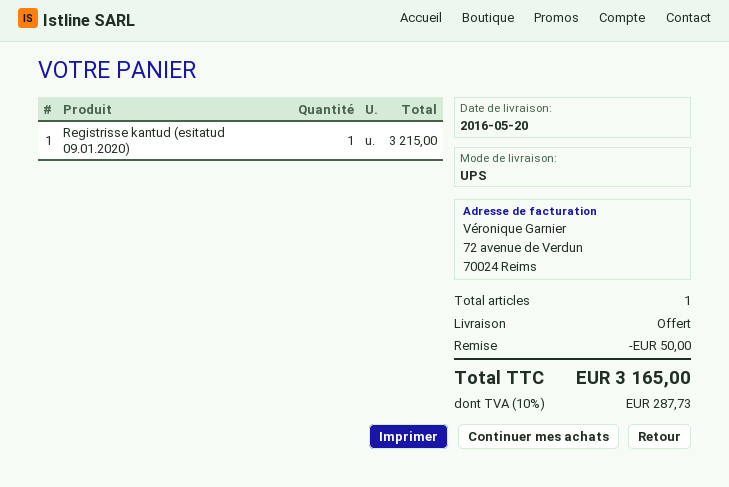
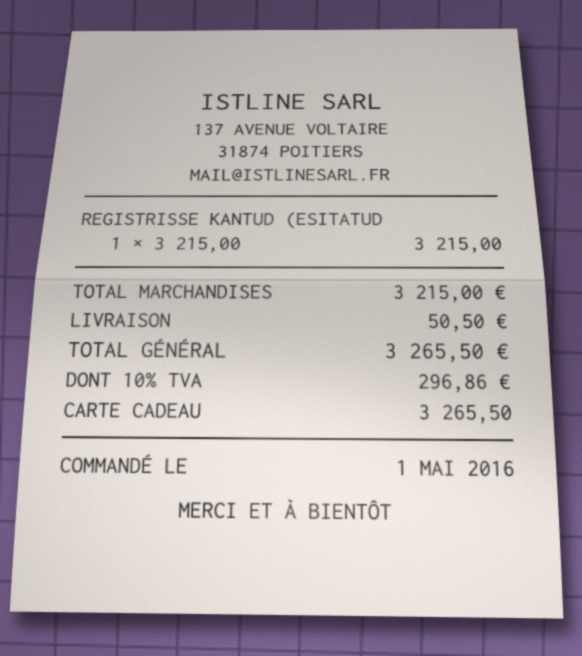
discount: 50.00 -> none
shipping: 0.00 -> 50.50
tax: 10% = 287.73 -> 10% = 296.86
total: 3165.00 -> 3265.50

